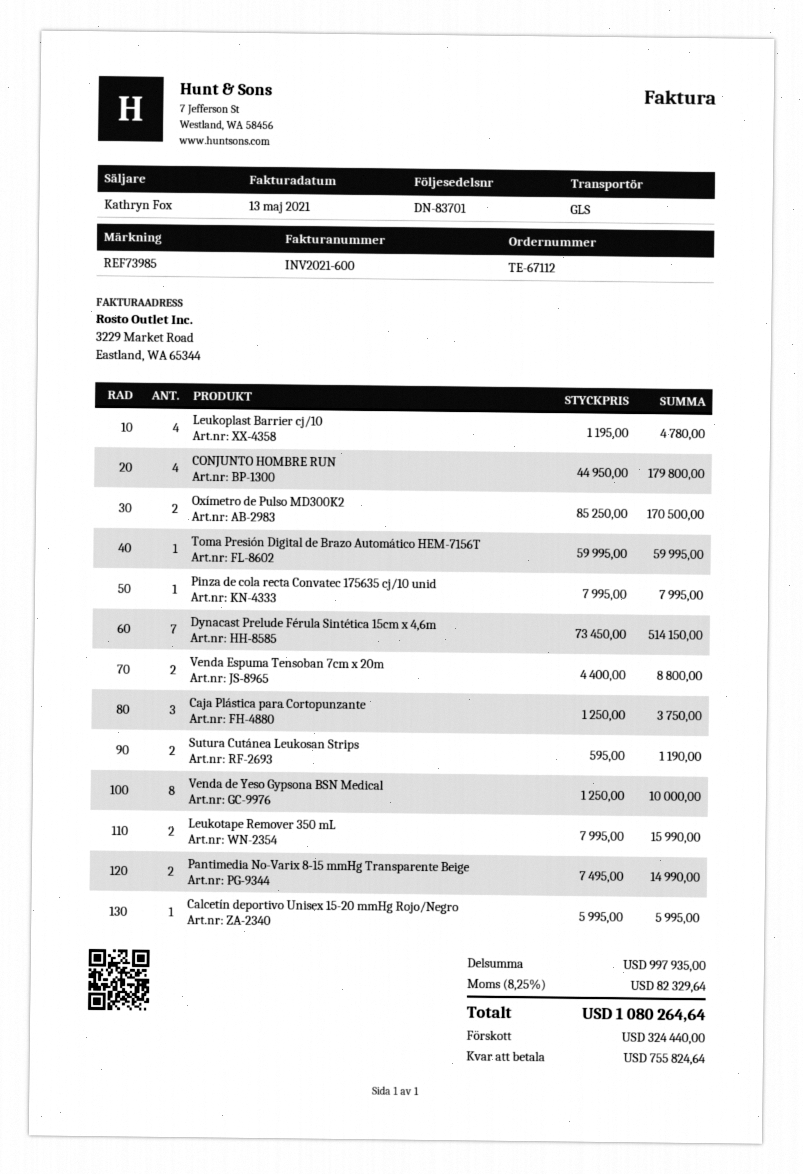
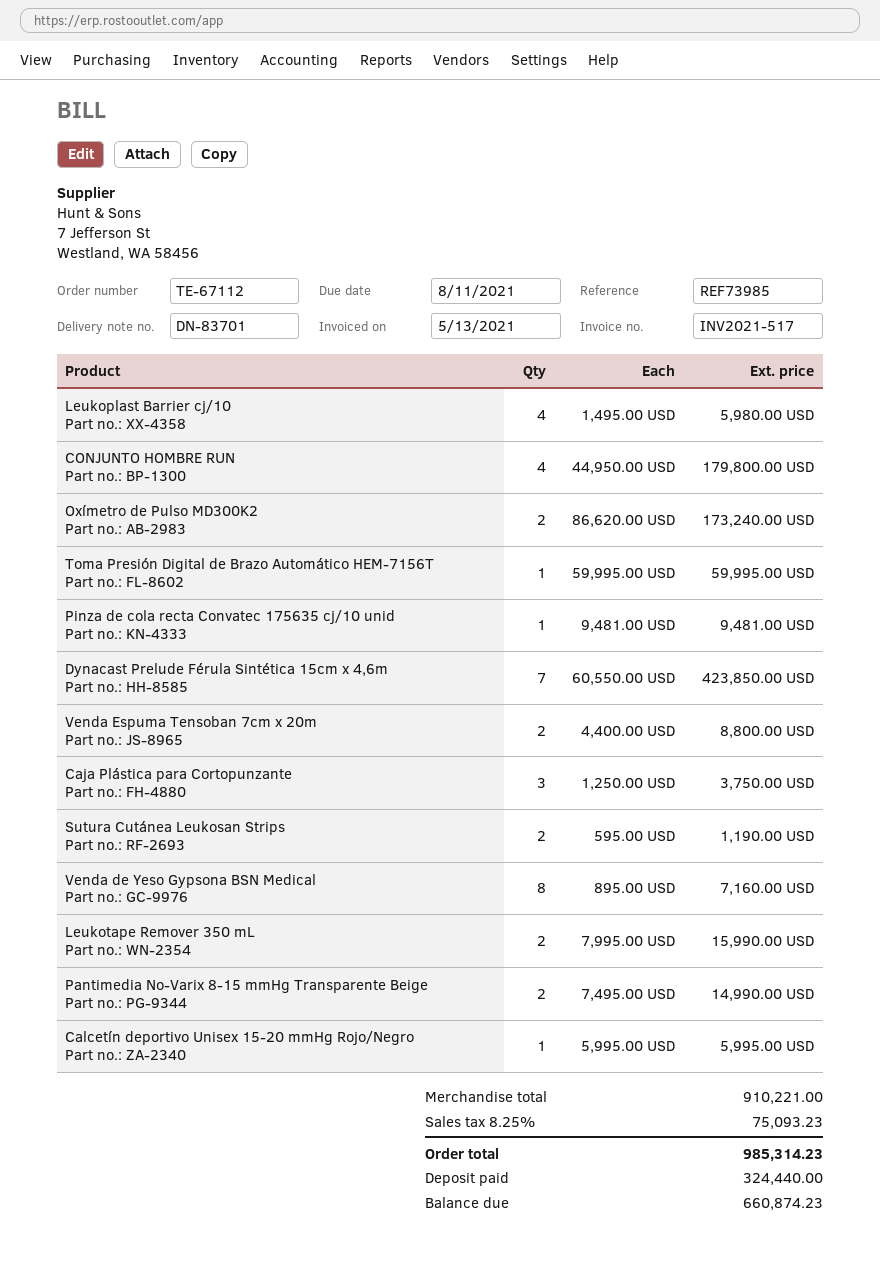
invoice number: INV2021-600 -> INV2021-517
Leukoplast Barrier cj/10: 4 x 1195.00 = 4780.00 -> 4 x 1495.00 = 5980.00
Oxímetro de Pulso MD300K2: 2 x 85250.00 = 170500.00 -> 2 x 86620.00 = 173240.00
Pinza de cola recta Convatec 175635 cj/10 unid: 1 x 7995.00 = 7995.00 -> 1 x 9481.00 = 9481.00
Dynacast Prelude Férula Sintética 15cm x 4,6m: 7 x 73450.00 = 514150.00 -> 7 x 60550.00 = 423850.00
Venda de Yeso Gypsona BSN Medical: 8 x 1250.00 = 10000.00 -> 8 x 895.00 = 7160.00
subtotal: 997935.00 -> 910221.00
tax: 8.25% = 82329.64 -> 8.25% = 75093.23
total: 1080264.64 -> 985314.23
balance: 755824.64 -> 660874.23

